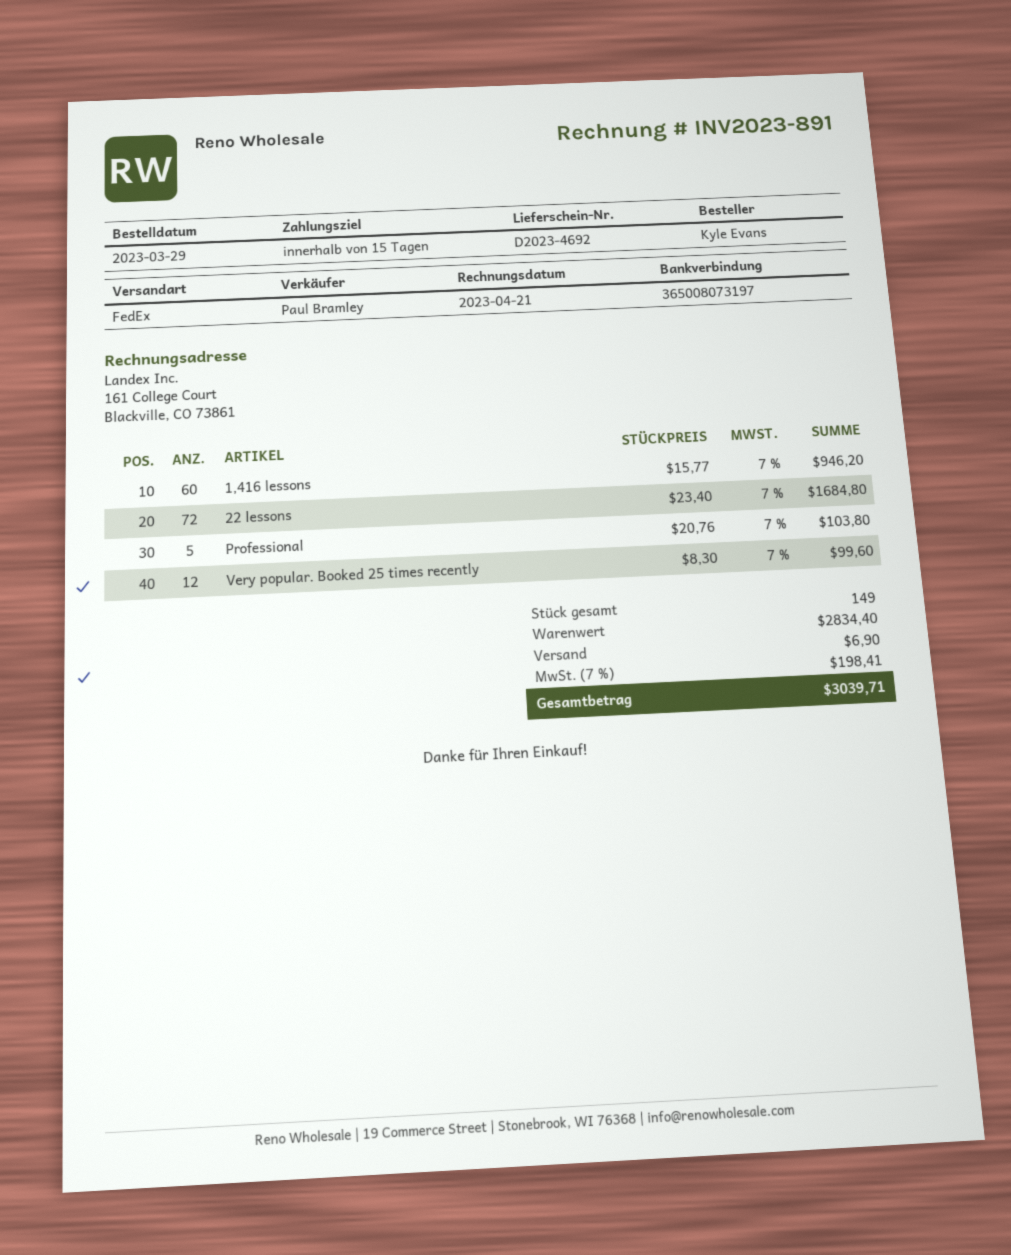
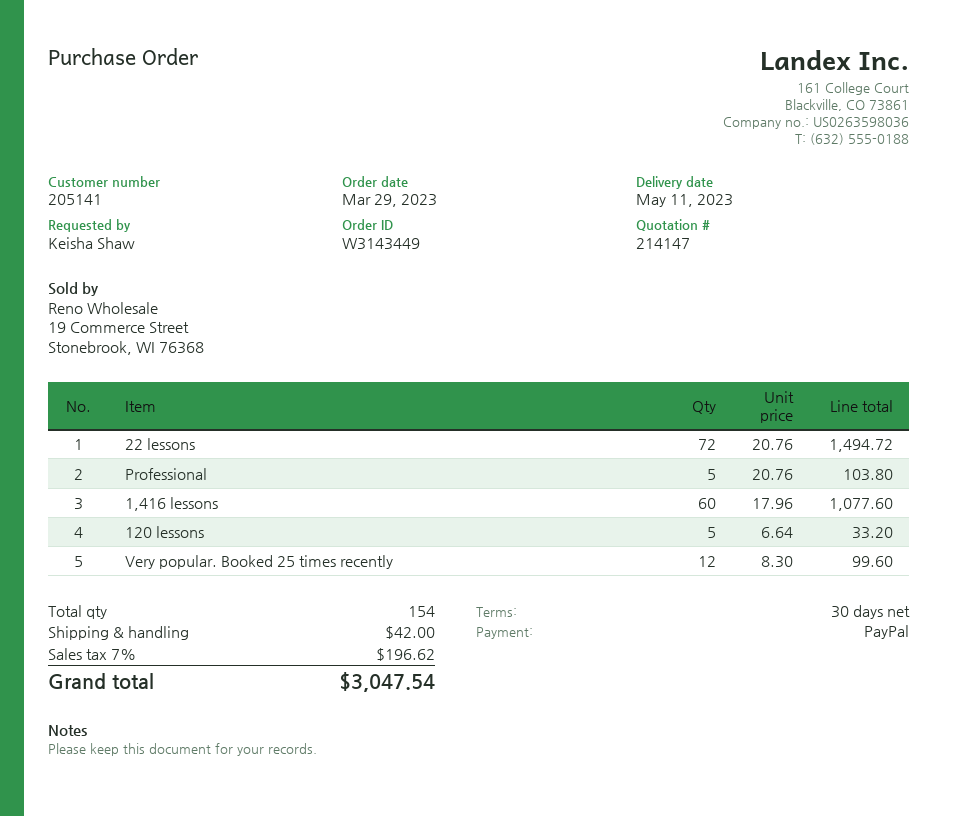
payment terms: 15 days -> 30 days
ordered by: Kyle Evans -> Keisha Shaw
1,416 lessons: 60 x 15.77 = 946.20 -> 60 x 17.96 = 1077.60
22 lessons: 72 x 23.40 = 1684.80 -> 72 x 20.76 = 1494.72
120 lessons: none -> 5 x 6.64 = 33.20
total quantity: 149 -> 154
shipping: 6.90 -> 42.00
tax: 7% = 198.41 -> 7% = 196.62
total: 3039.71 -> 3047.54

